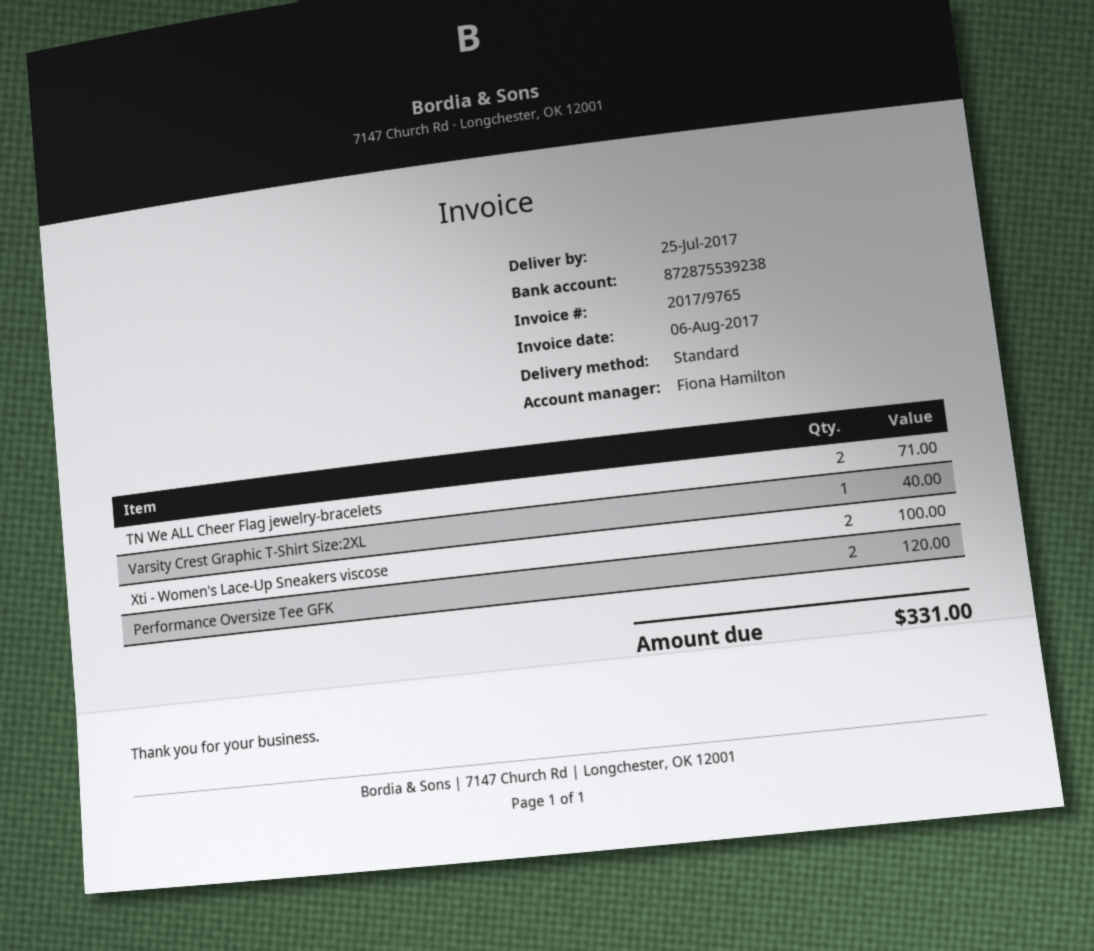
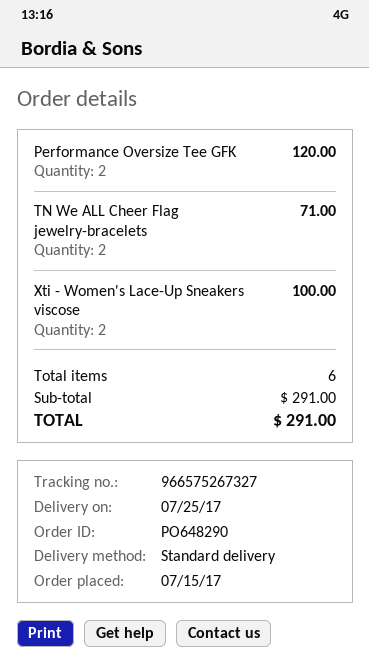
Varsity Crest Graphic T-Shirt Size:2XL: 1 for 40.00 -> none
total: 331.00 -> 291.00

